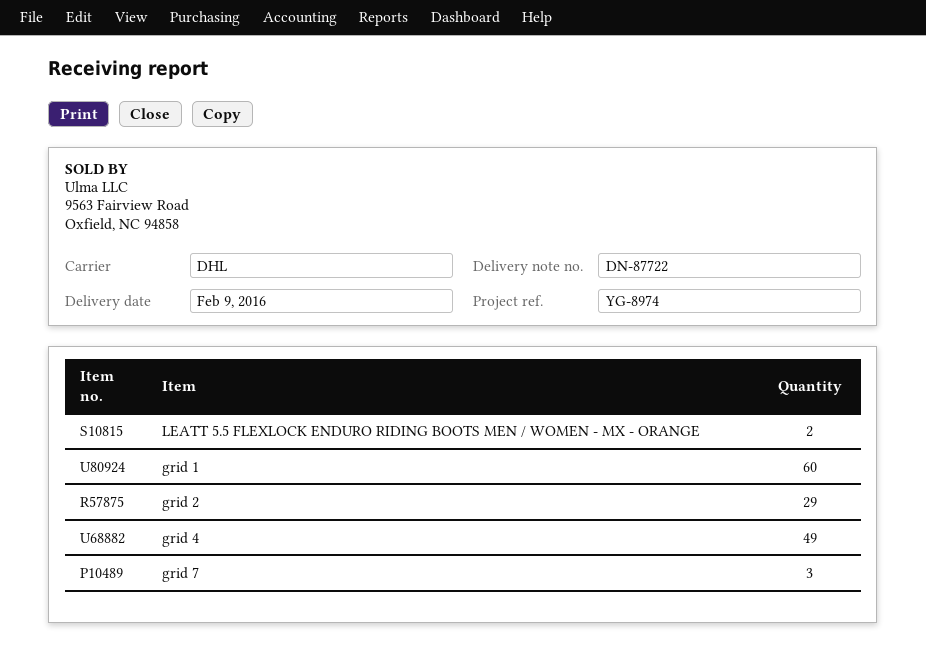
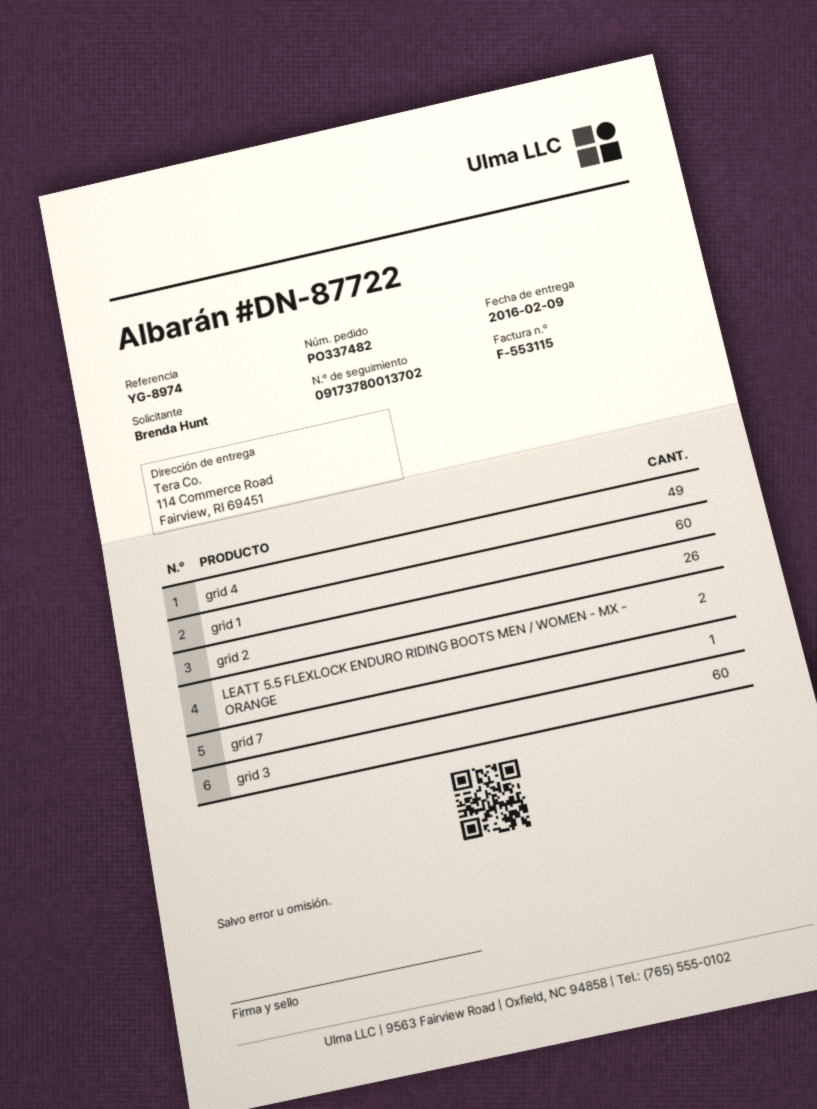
grid 2: 29 -> 26
grid 7: 3 -> 1
grid 3: none -> 60

